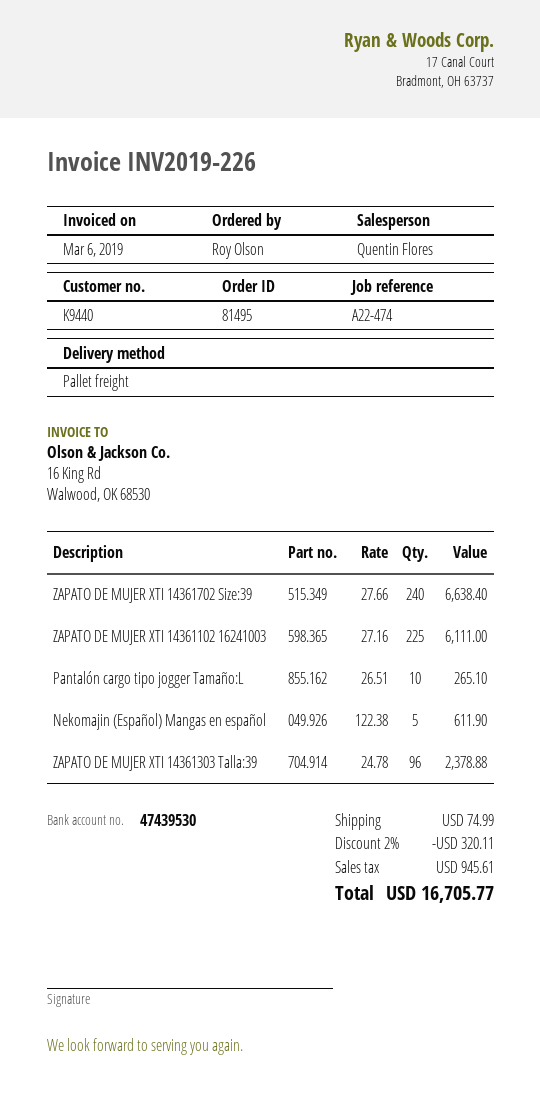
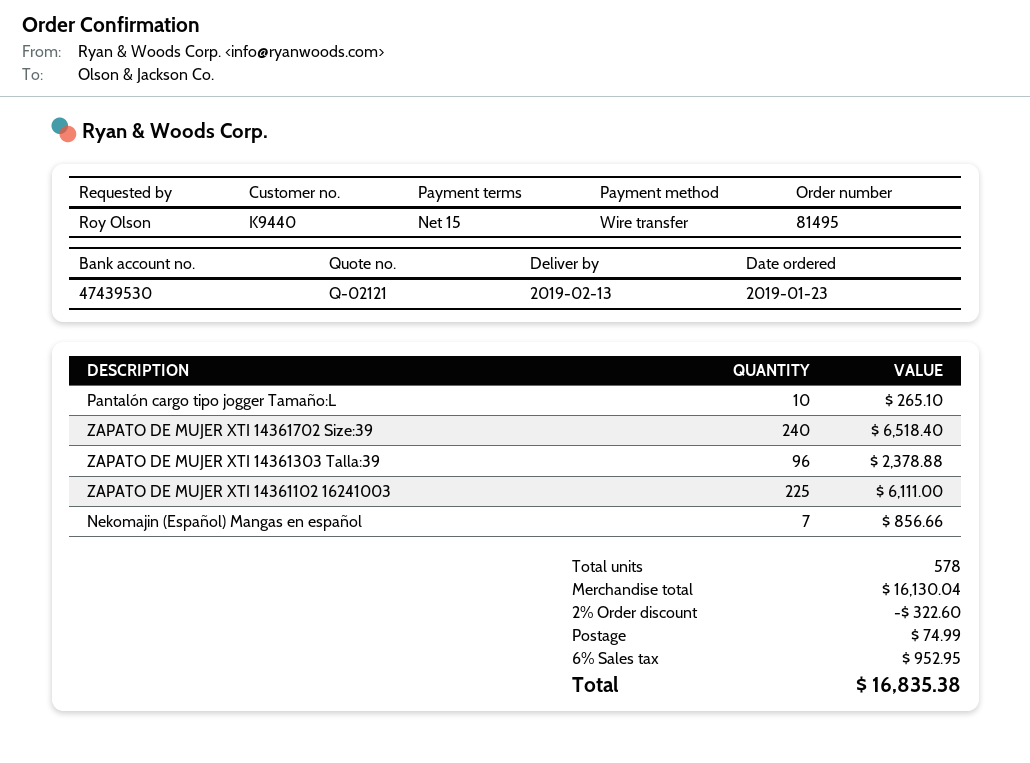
ZAPATO DE MUJER XTI 14361702 Size:39: 240 for 6638.40 -> 240 for 6518.40
Nekomajin (Español) Mangas en español: 5 for 611.90 -> 7 for 856.66
discount: 2% = 320.11 -> 2% = 322.60
tax: 945.61 -> 952.95
total: 16705.77 -> 16835.38

